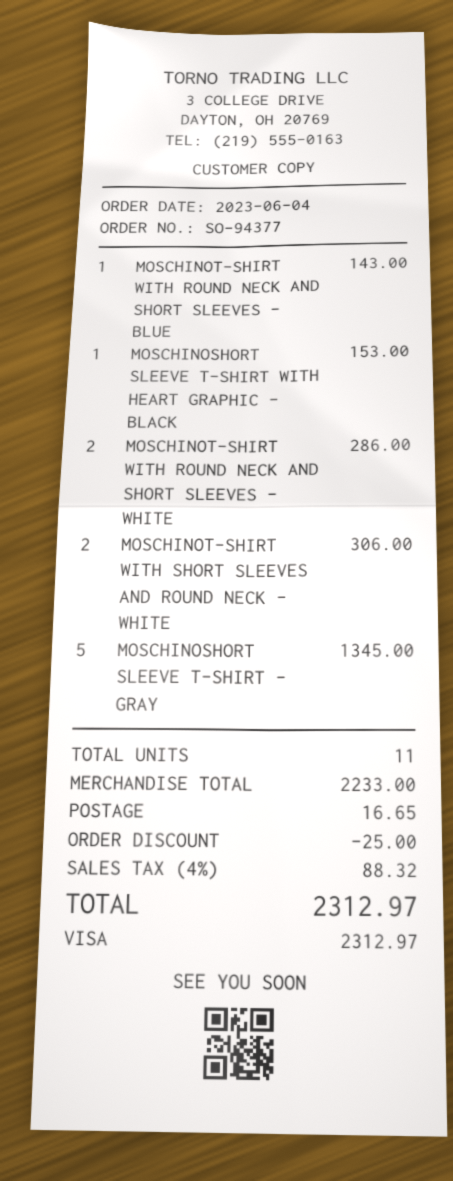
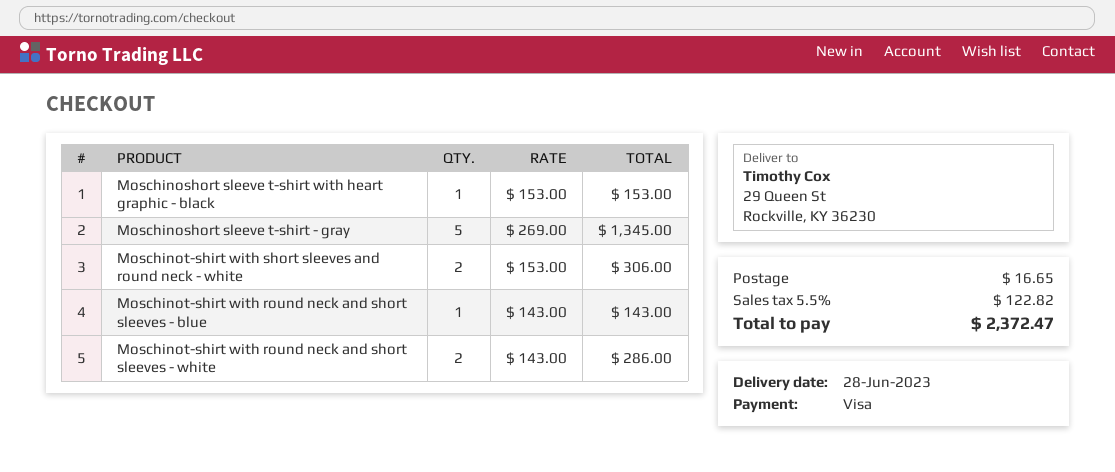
discount: 25.00 -> none
tax: 4% = 88.32 -> 5.5% = 122.82
total: 2312.97 -> 2372.47

